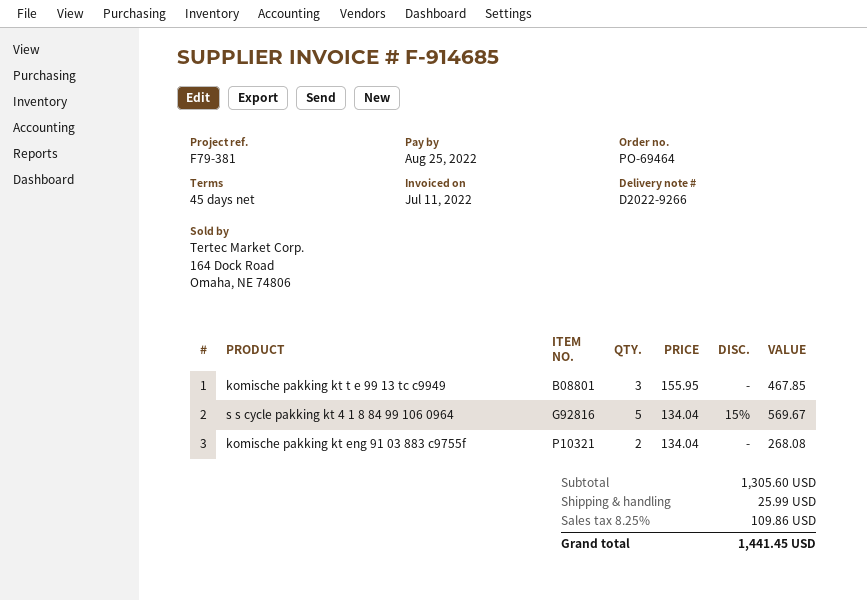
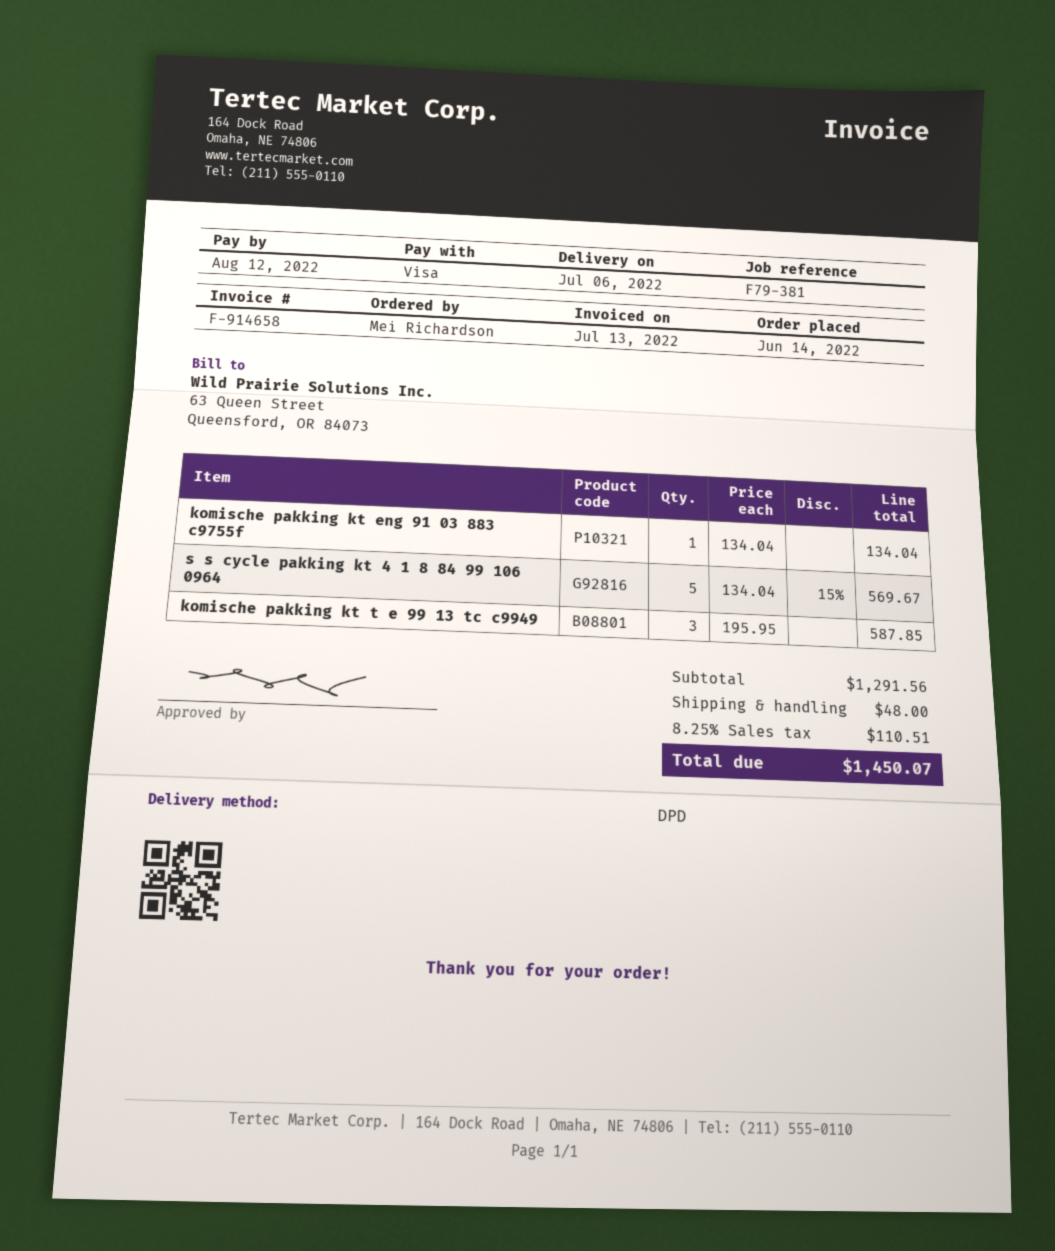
invoice number: F-914685 -> F-914658
invoice date: 2022-07-11 -> 2022-07-13
due date: 2022-08-25 -> 2022-08-12
komische pakking kt t e 99 13 tc c9949: 3 x 155.95 = 467.85 -> 3 x 195.95 = 587.85
komische pakking kt eng 91 03 883 c9755f: 2 x 134.04 = 268.08 -> 1 x 134.04 = 134.04
subtotal: 1305.60 -> 1291.56
shipping: 25.99 -> 48.00
tax: 8.25% = 109.86 -> 8.25% = 110.51
total: 1441.45 -> 1450.07

